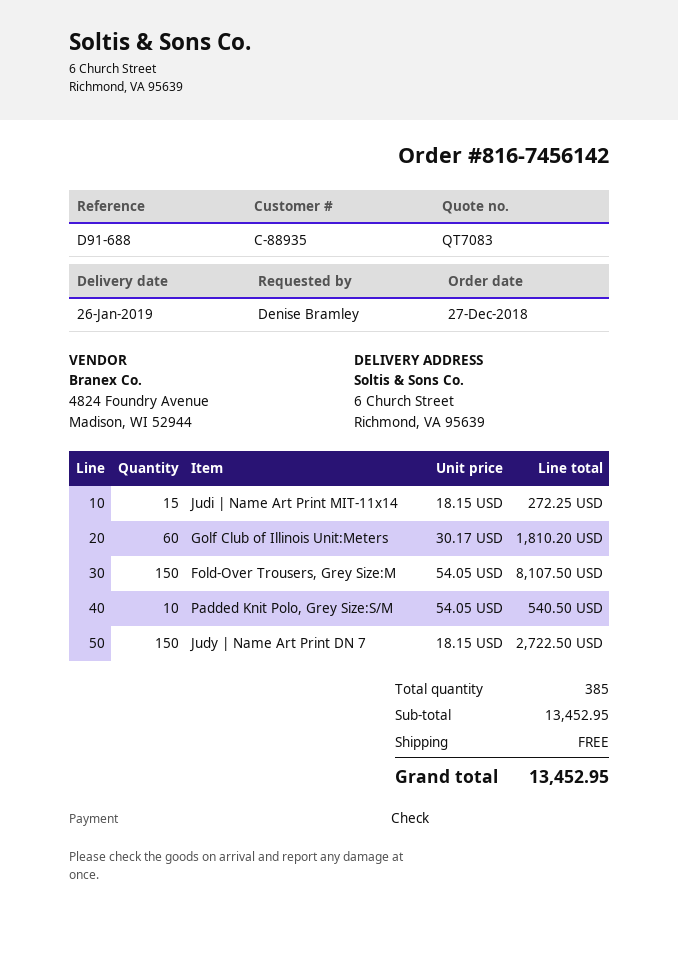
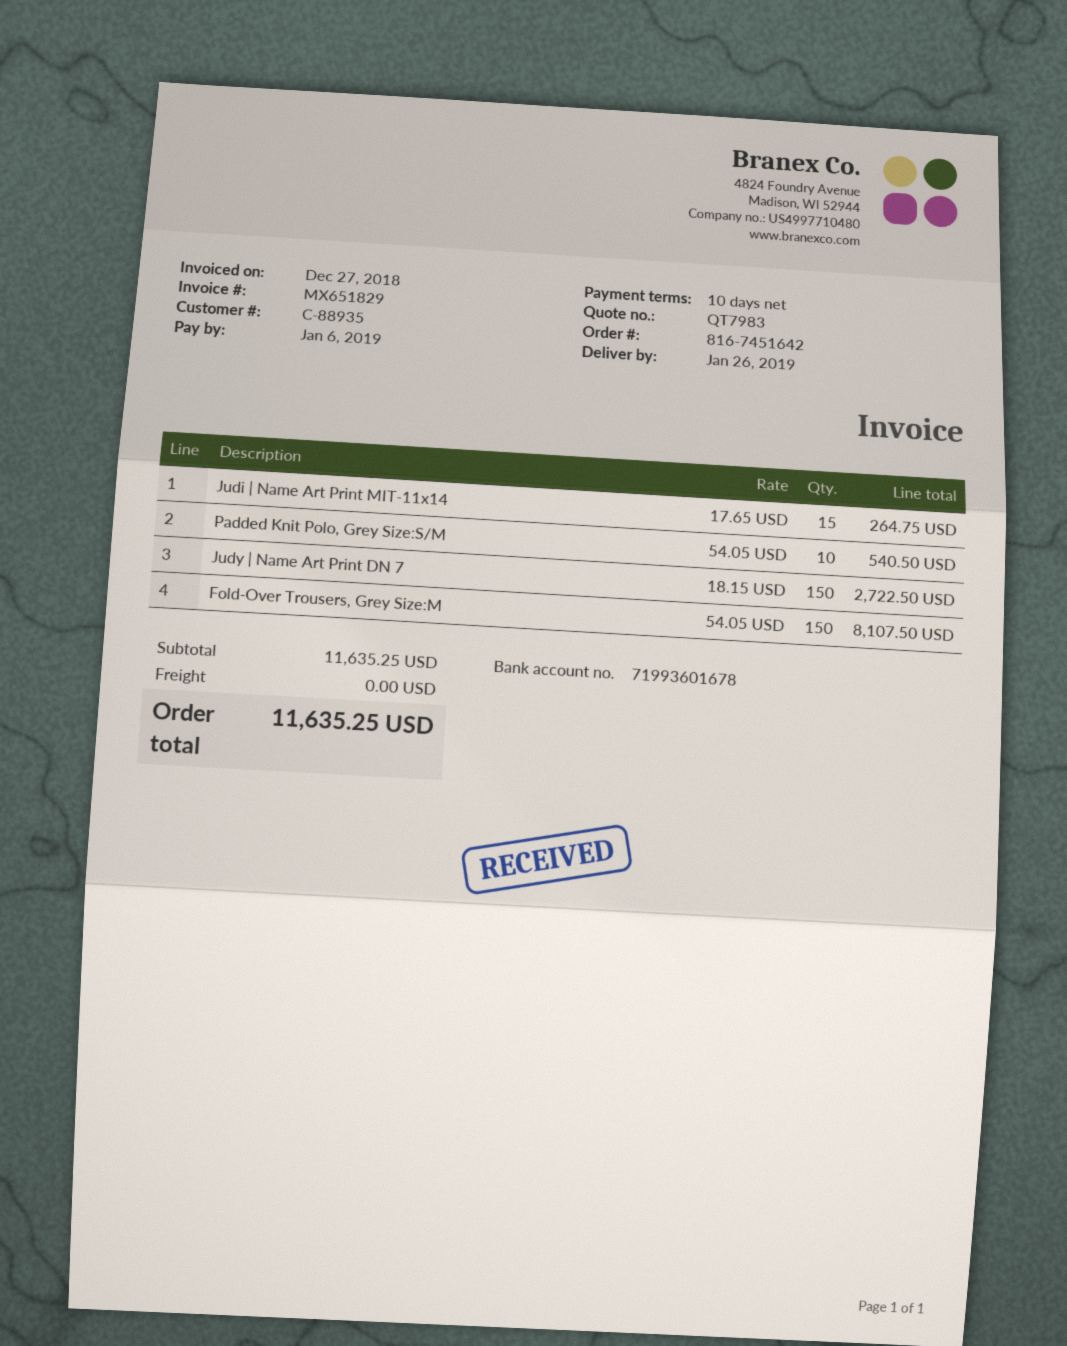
quote number: QT7083 -> QT7983
order number: 816-7456142 -> 816-7451642
Judi | Name Art Print MIT-11x14: 15 x 18.15 = 272.25 -> 15 x 17.65 = 264.75
Golf Club of Illinois Unit:Meters: 60 x 30.17 = 1810.20 -> none
subtotal: 13452.95 -> 11635.25
total: 13452.95 -> 11635.25

